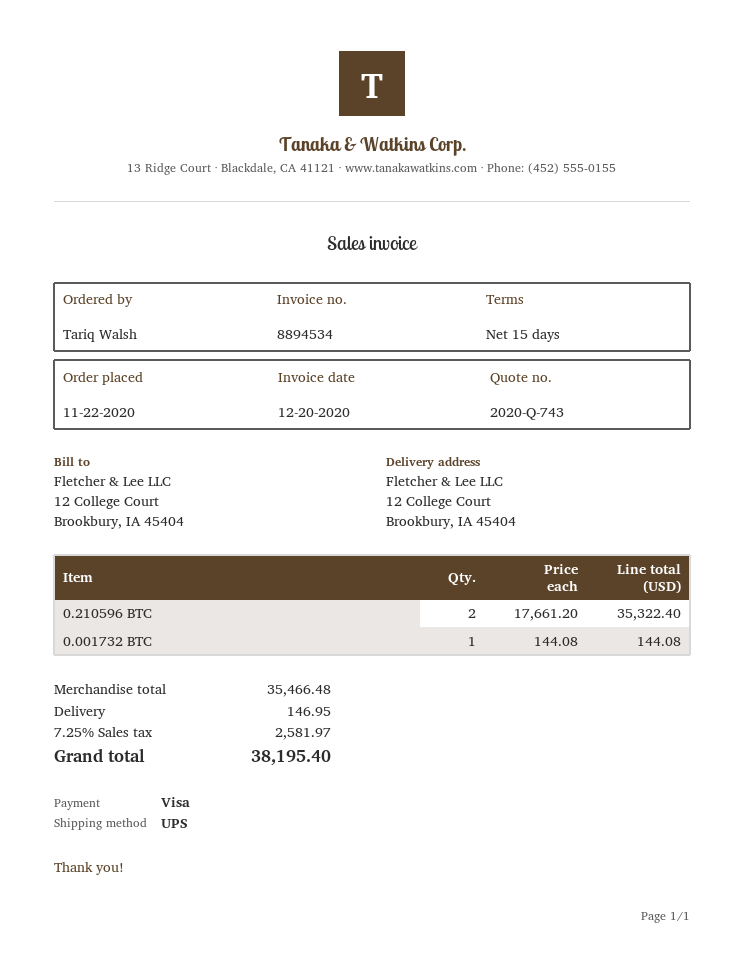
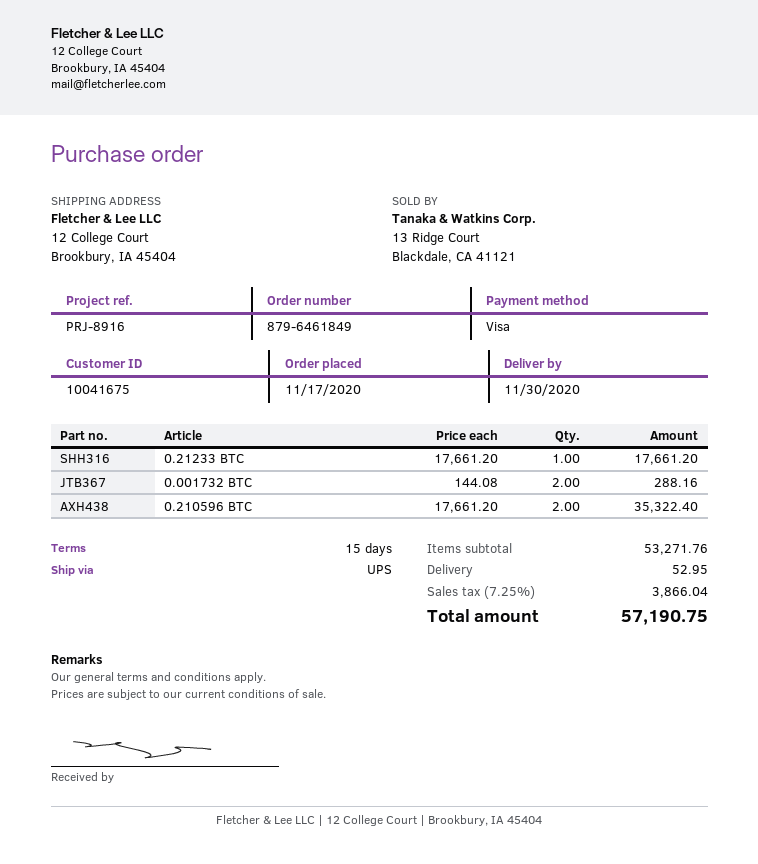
order date: 2020-11-22 -> 2020-11-17
0.001732 BTC: 1 x 144.08 = 144.08 -> 2 x 144.08 = 288.16
0.21233 BTC: none -> 1 x 17661.20 = 17661.20
subtotal: 35466.48 -> 53271.76
shipping: 146.95 -> 52.95
tax: 7.25% = 2581.97 -> 7.25% = 3866.04
total: 38195.40 -> 57190.75

